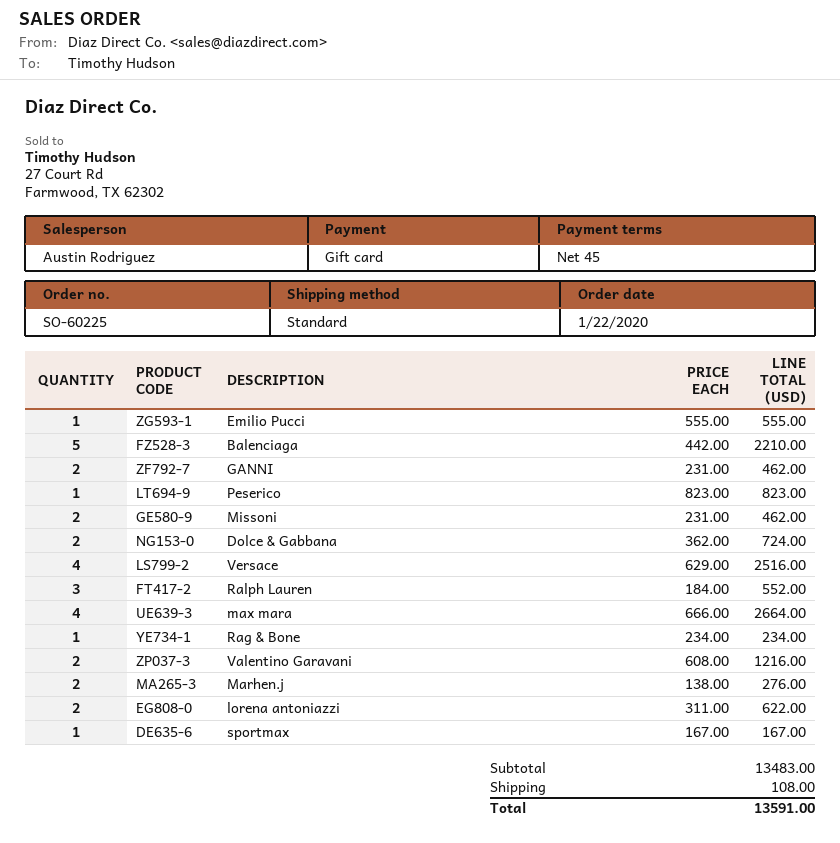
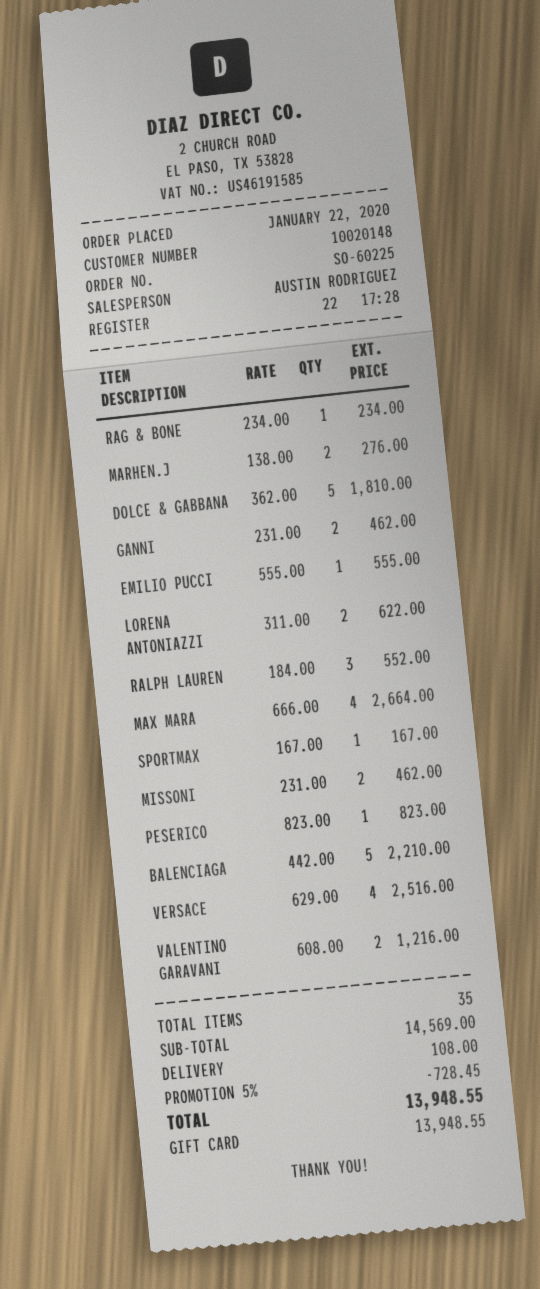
Dolce & Gabbana: 2 x 362.00 = 724.00 -> 5 x 362.00 = 1810.00
subtotal: 13483.00 -> 14569.00
discount: none -> 5% = 728.45
total: 13591.00 -> 13948.55

